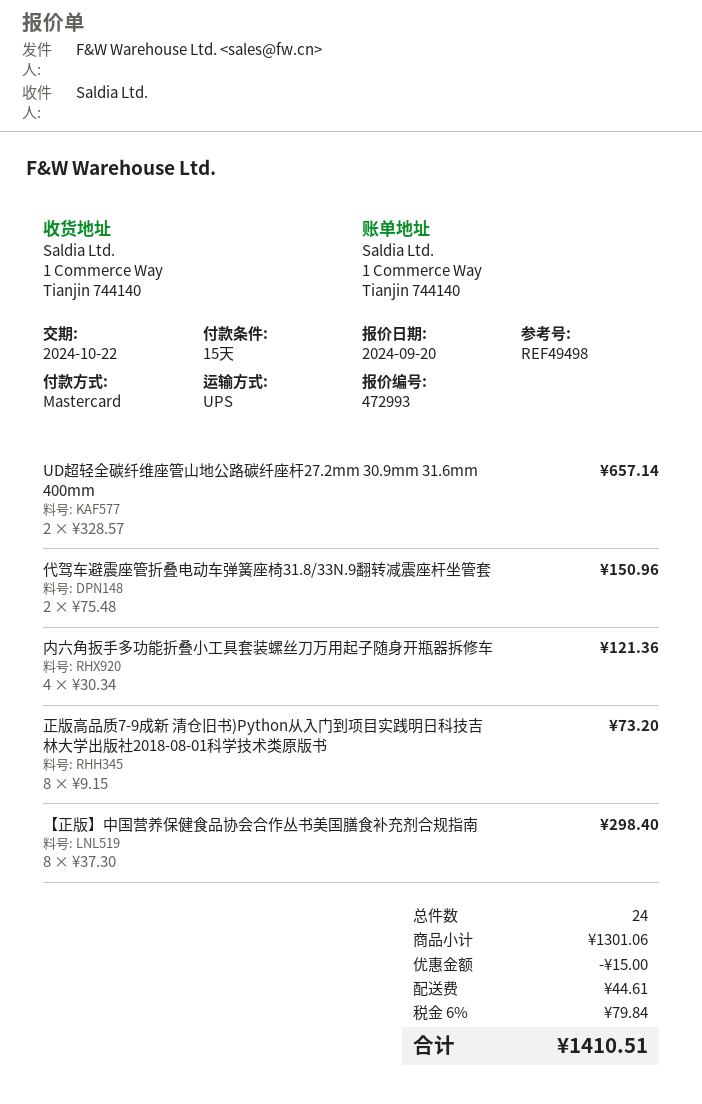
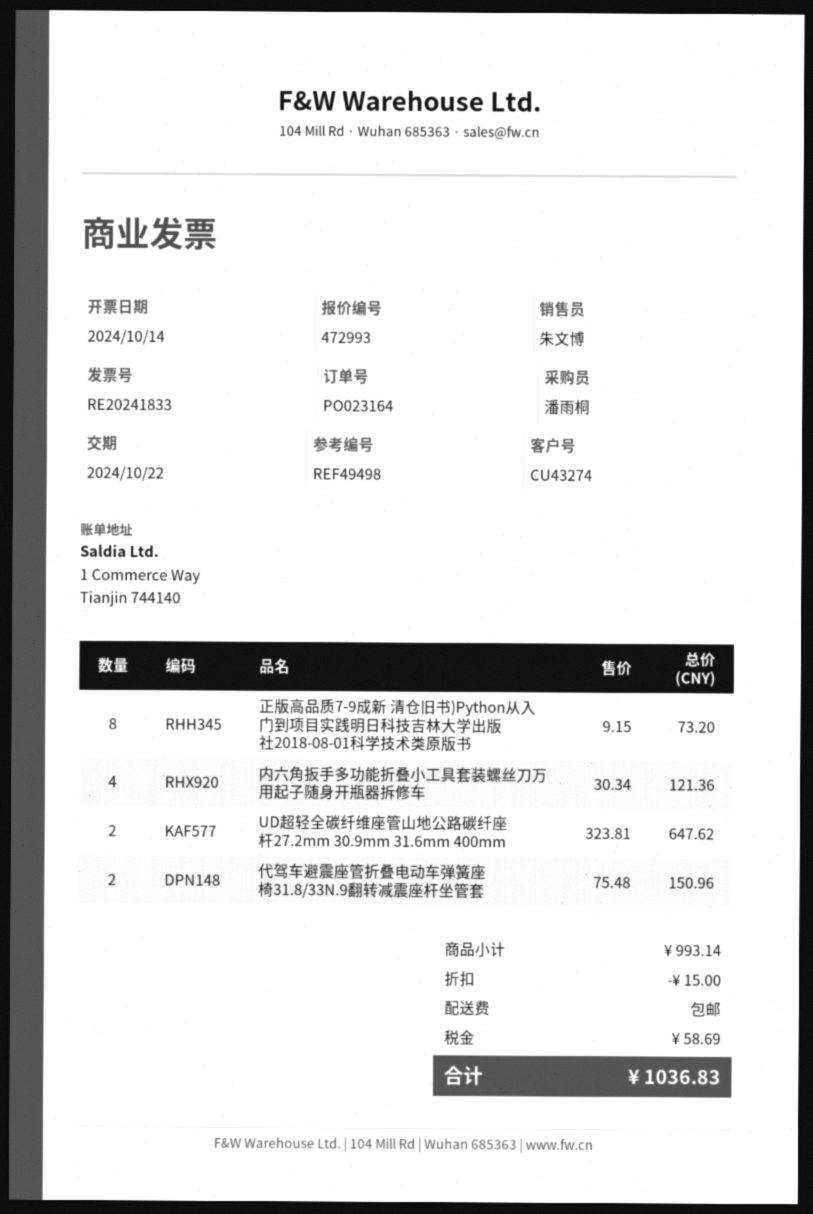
UD超轻全碳纤维座管山地公路碳纤座杆27.2mm 30.9mm 31.6mm 400mm: 2 x 328.57 = 657.14 -> 2 x 323.81 = 647.62
【正版】中国营养保健食品协会合作丛书美国膳食补充剂合规指南: 8 x 37.30 = 298.40 -> none
subtotal: 1301.06 -> 993.14
shipping: 44.61 -> 0.00
tax: 79.84 -> 58.69
total: 1410.51 -> 1036.83

